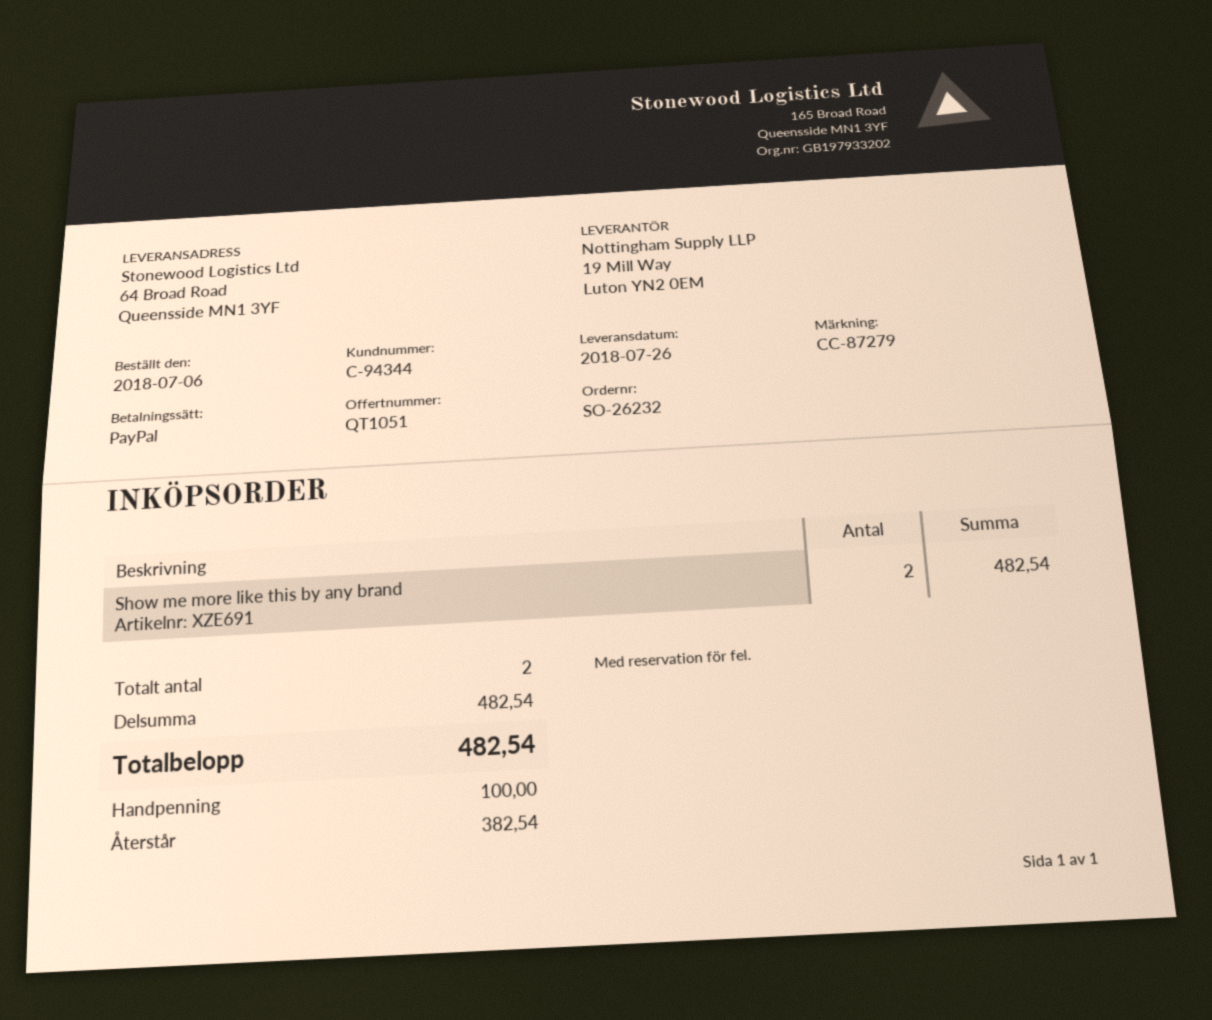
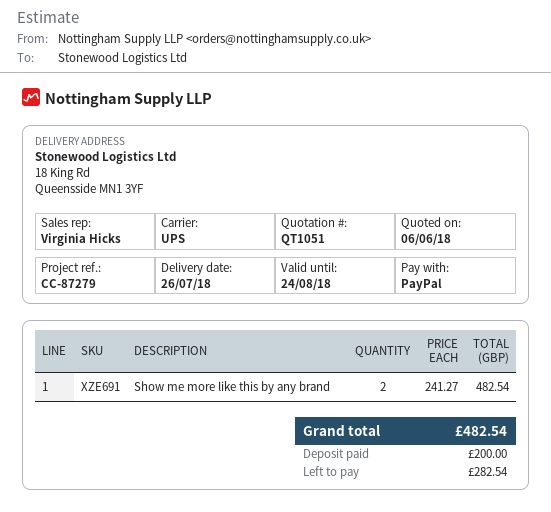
ship to: 64 Broad Road, Queensside MN1 3YF -> 18 King Rd, Queensside MN1 3YF
deposit: 100.00 -> 200.00
balance: 382.54 -> 282.54

